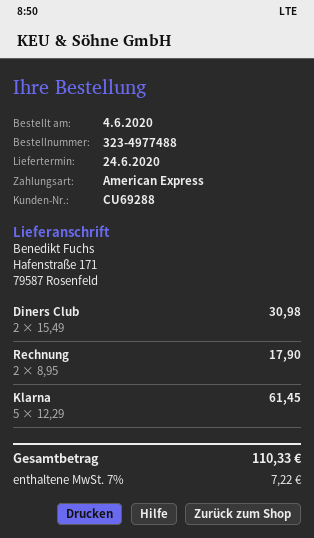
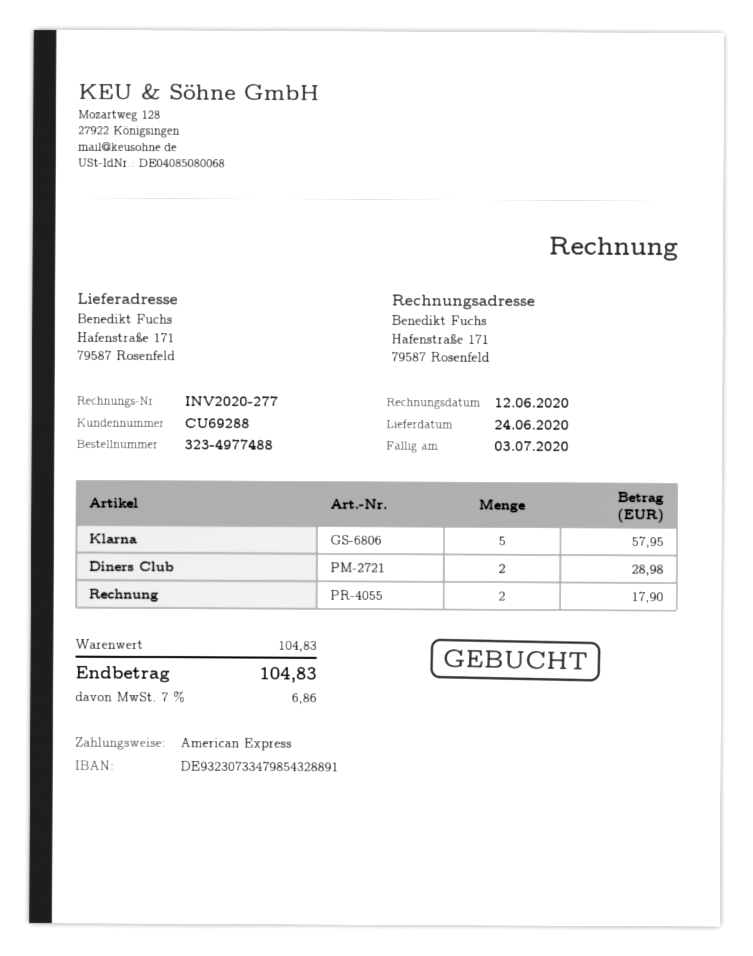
Diners Club: 2 for 30.98 -> 2 for 28.98
Klarna: 5 for 61.45 -> 5 for 57.95
tax: 7% = 7.22 -> 7% = 6.86
total: 110.33 -> 104.83

